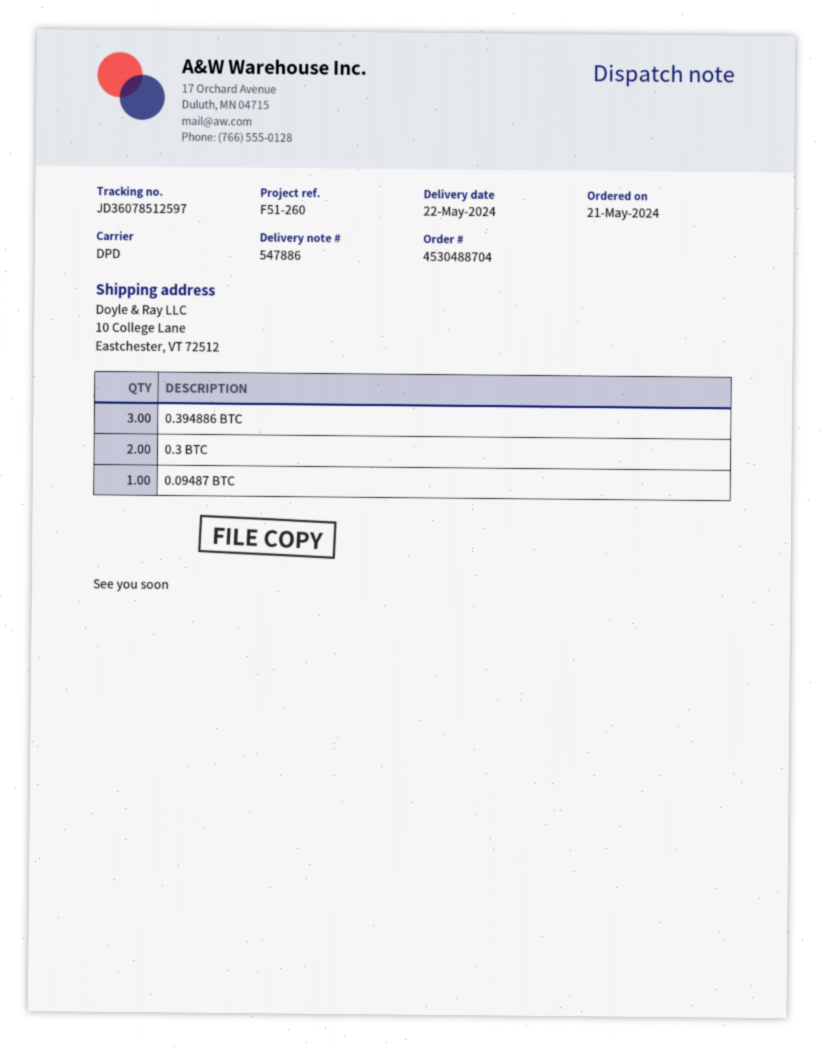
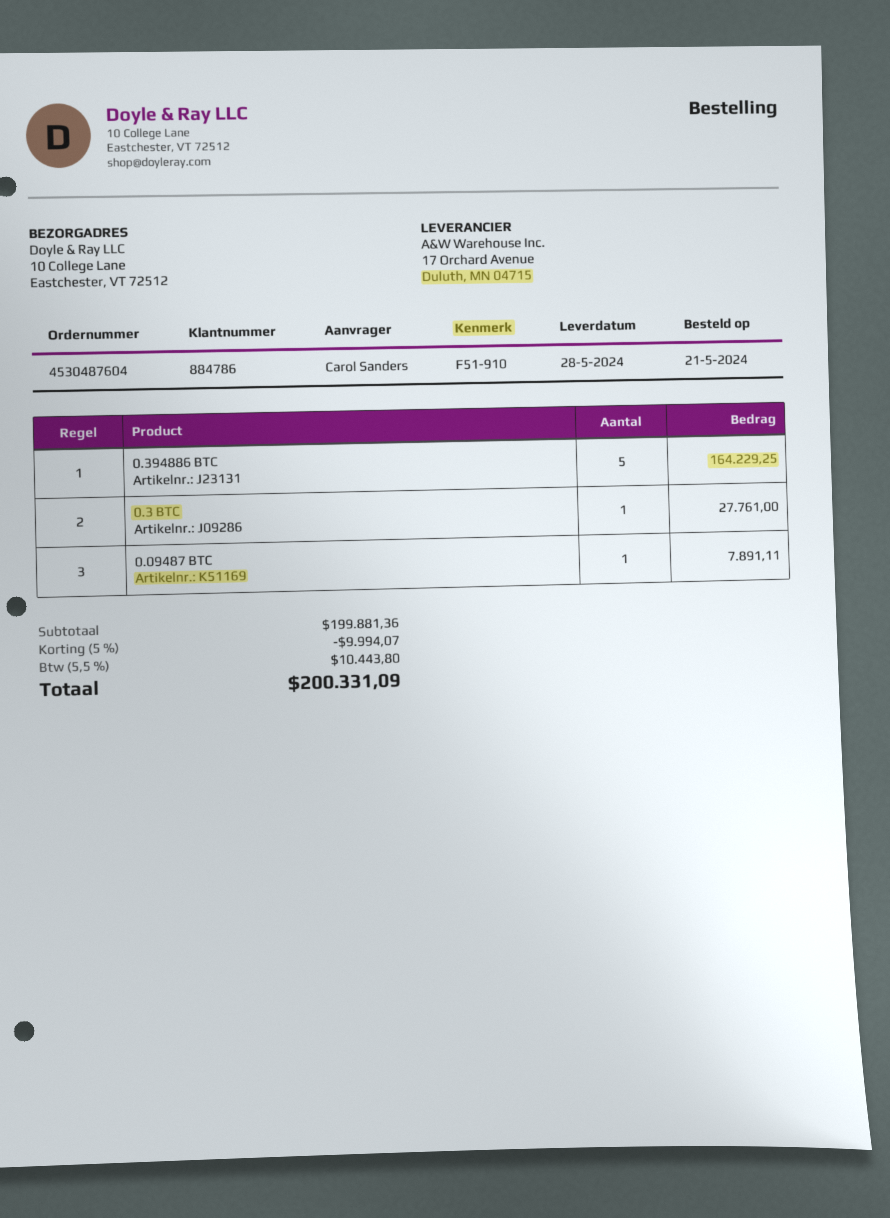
order number: 4530488704 -> 4530487604
delivery date: 2024-05-22 -> 2024-05-28
reference: F51-260 -> F51-910
0.394886 BTC: 3 -> 5
0.3 BTC: 2 -> 1

